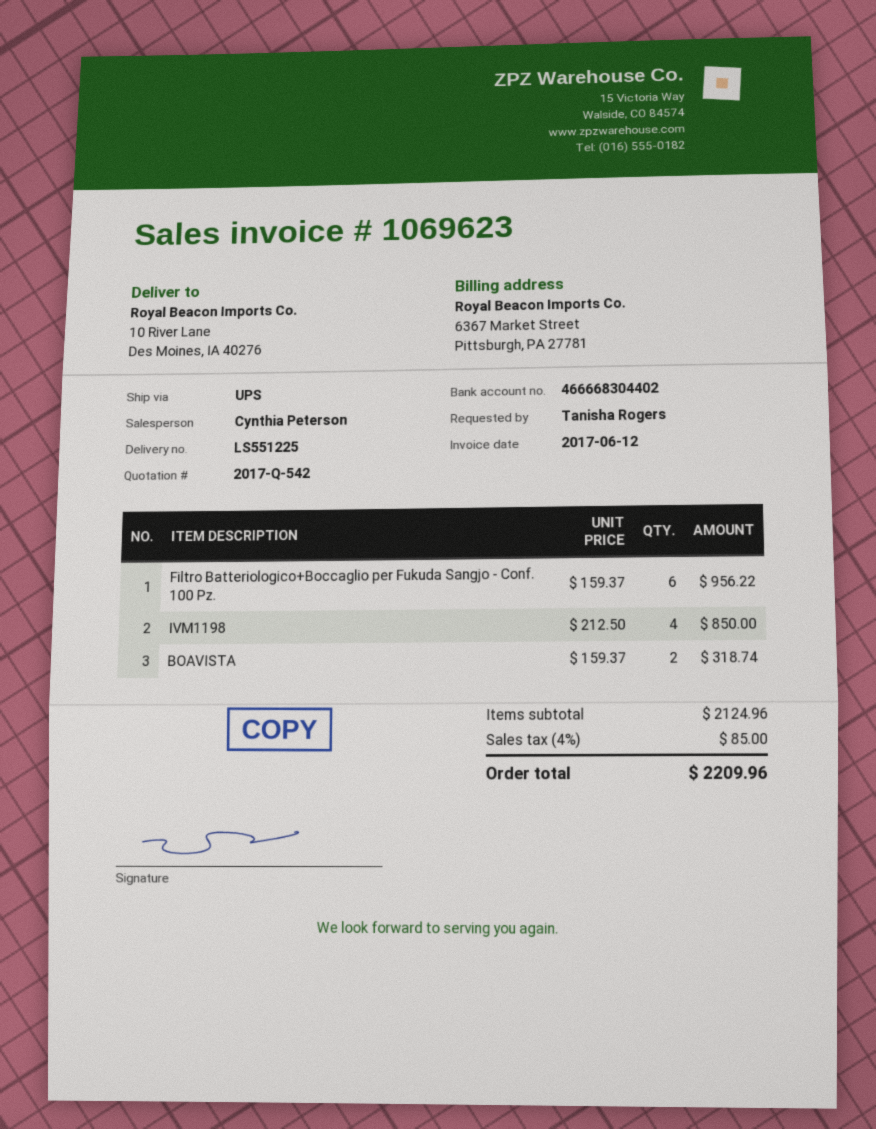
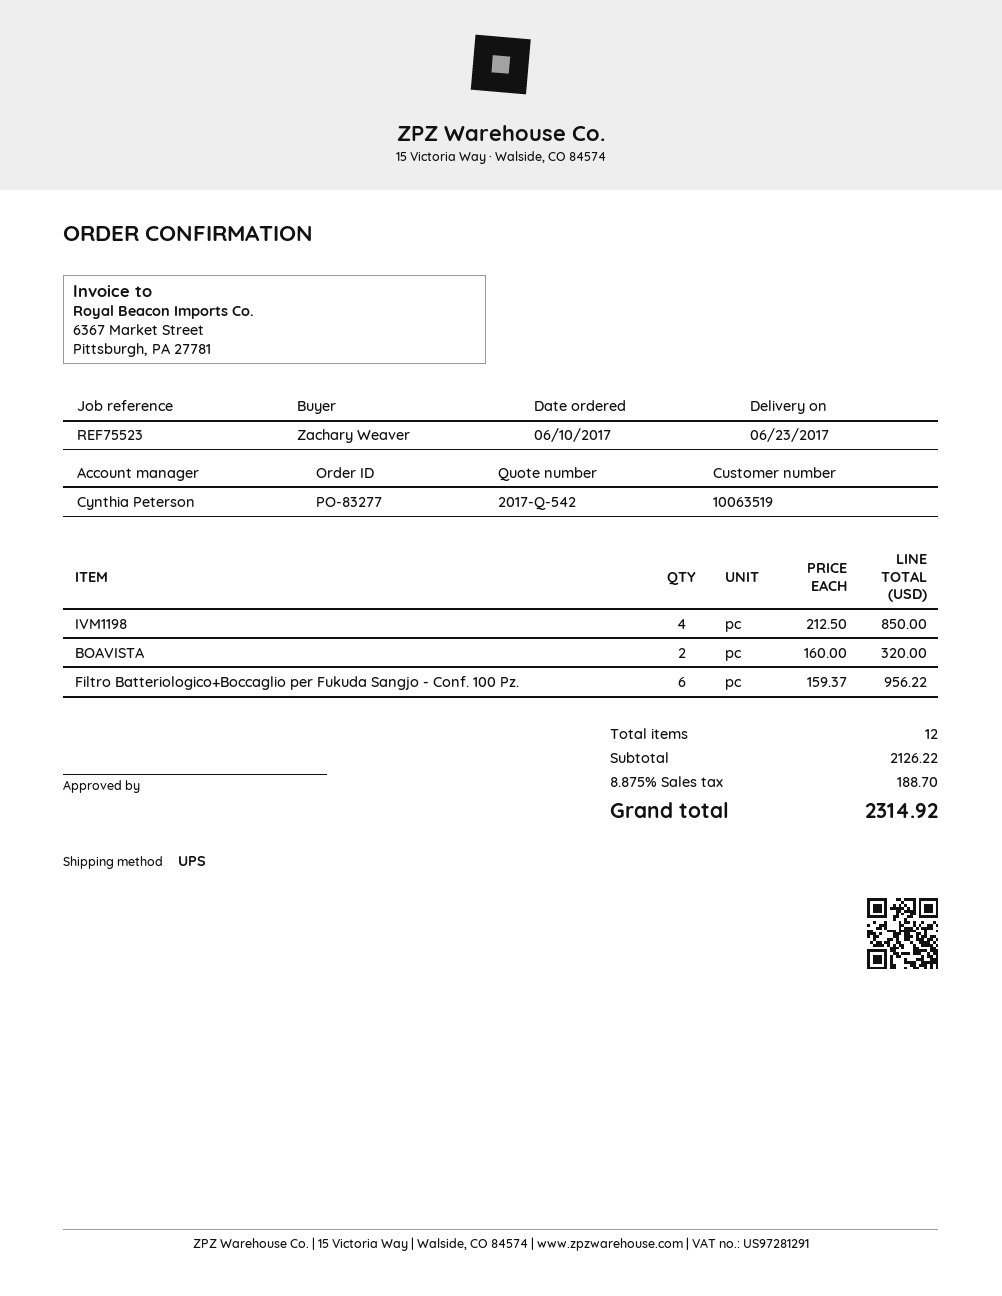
ordered by: Tanisha Rogers -> Zachary Weaver
BOAVISTA: 2 x 159.37 = 318.74 -> 2 x 160.00 = 320.00
subtotal: 2124.96 -> 2126.22
tax: 4% = 85.00 -> 8.875% = 188.70
total: 2209.96 -> 2314.92

